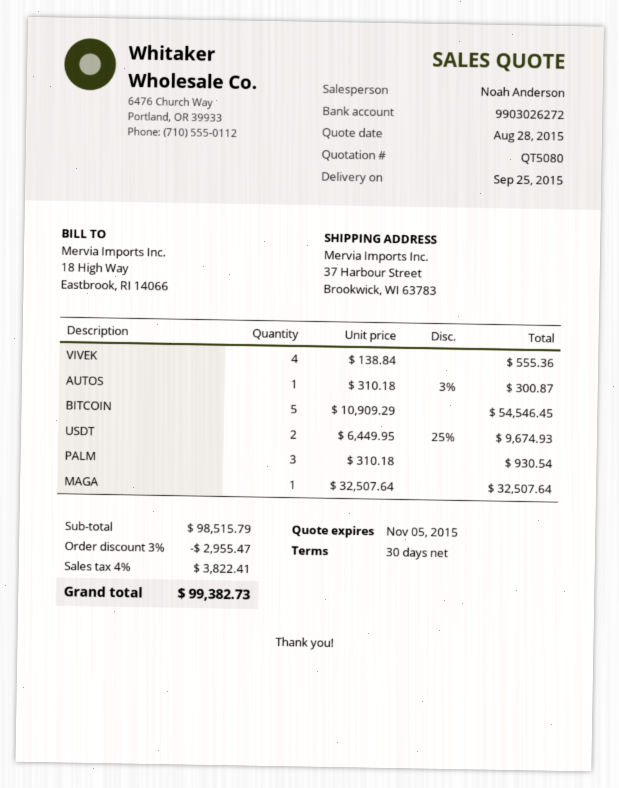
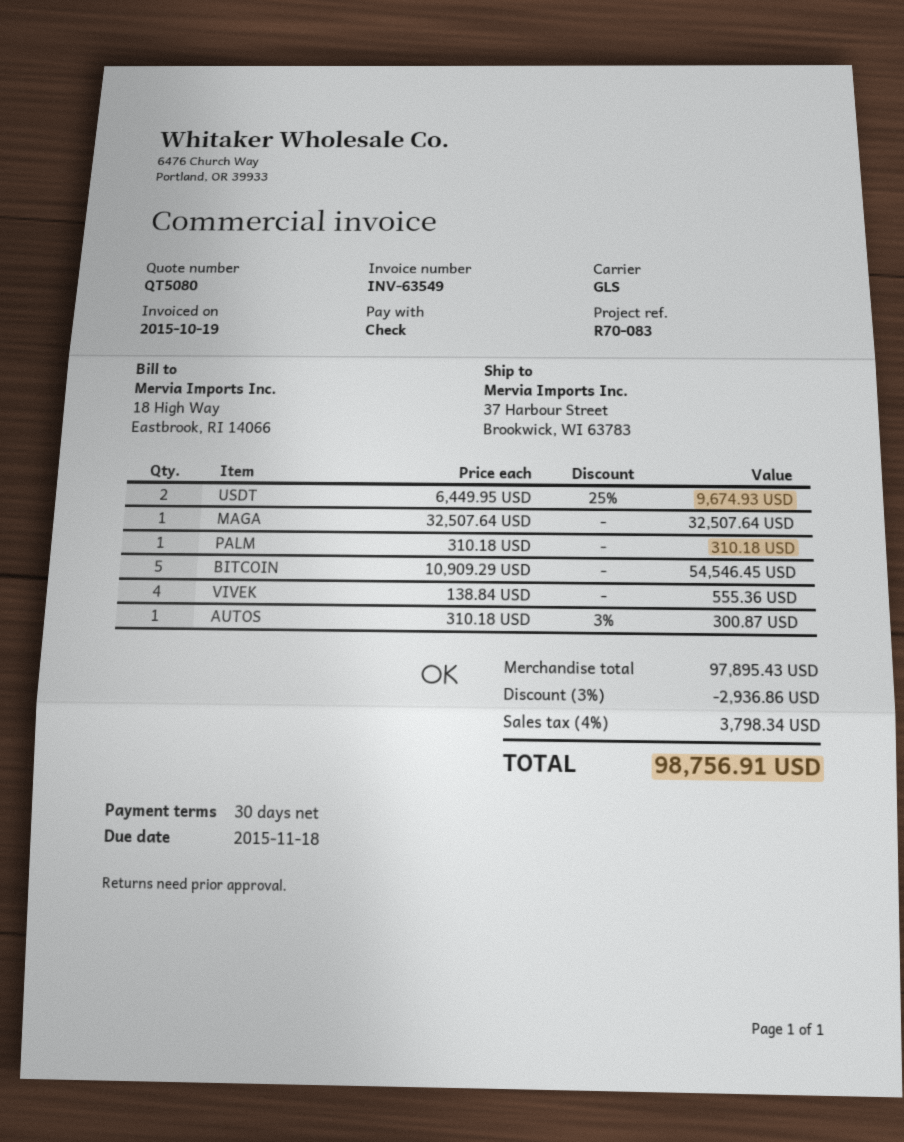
PALM: 3 x 310.18 = 930.54 -> 1 x 310.18 = 310.18
subtotal: 98515.79 -> 97895.43
discount: 3% = 2955.47 -> 3% = 2936.86
tax: 4% = 3822.41 -> 4% = 3798.34
total: 99382.73 -> 98756.91

